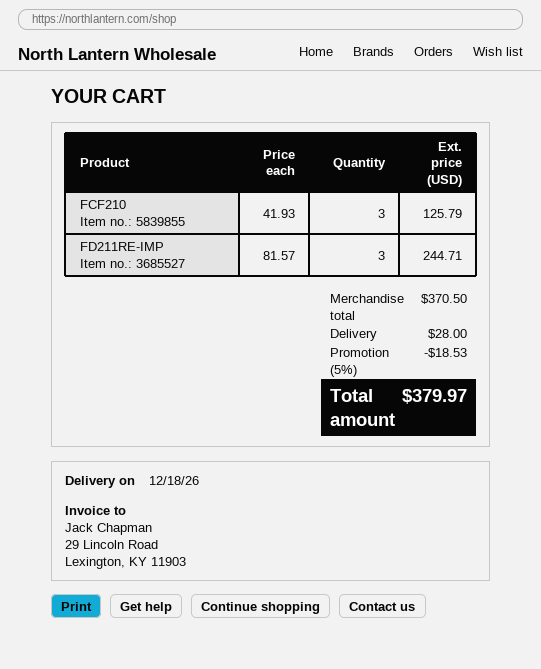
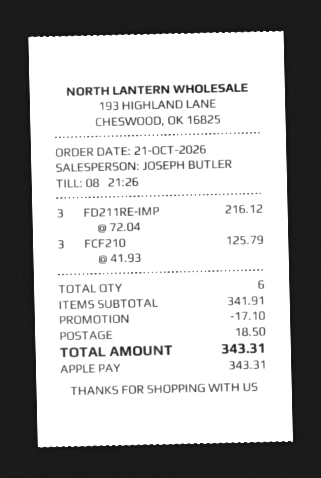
FD211RE-IMP: 3 x 81.57 = 244.71 -> 3 x 72.04 = 216.12
subtotal: 370.50 -> 341.91
discount: 18.53 -> 17.10
shipping: 28.00 -> 18.50
total: 379.97 -> 343.31

